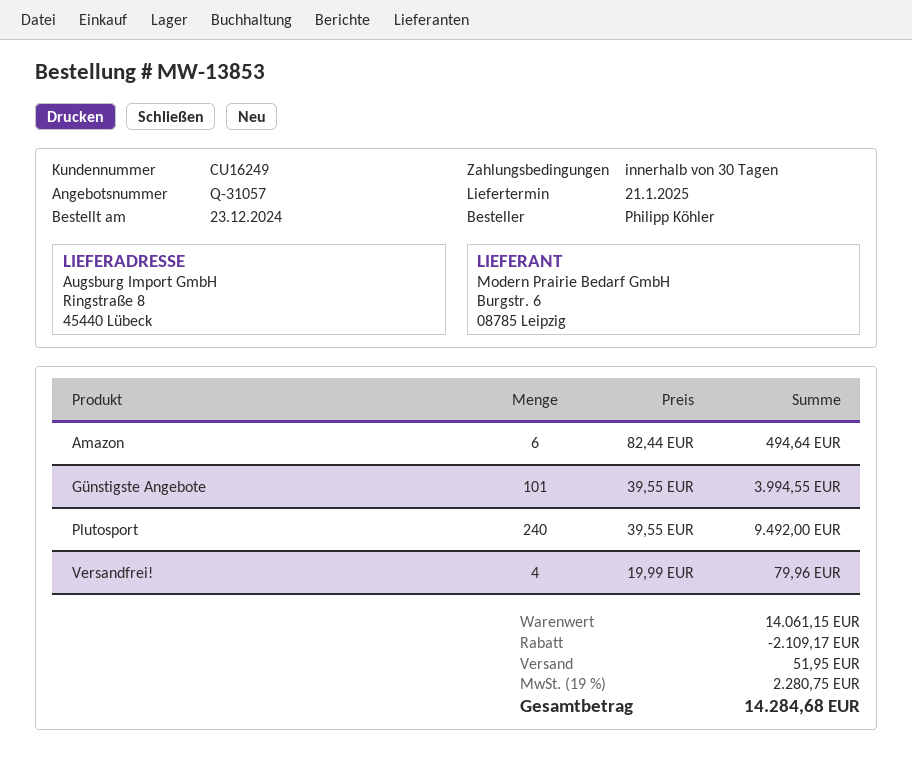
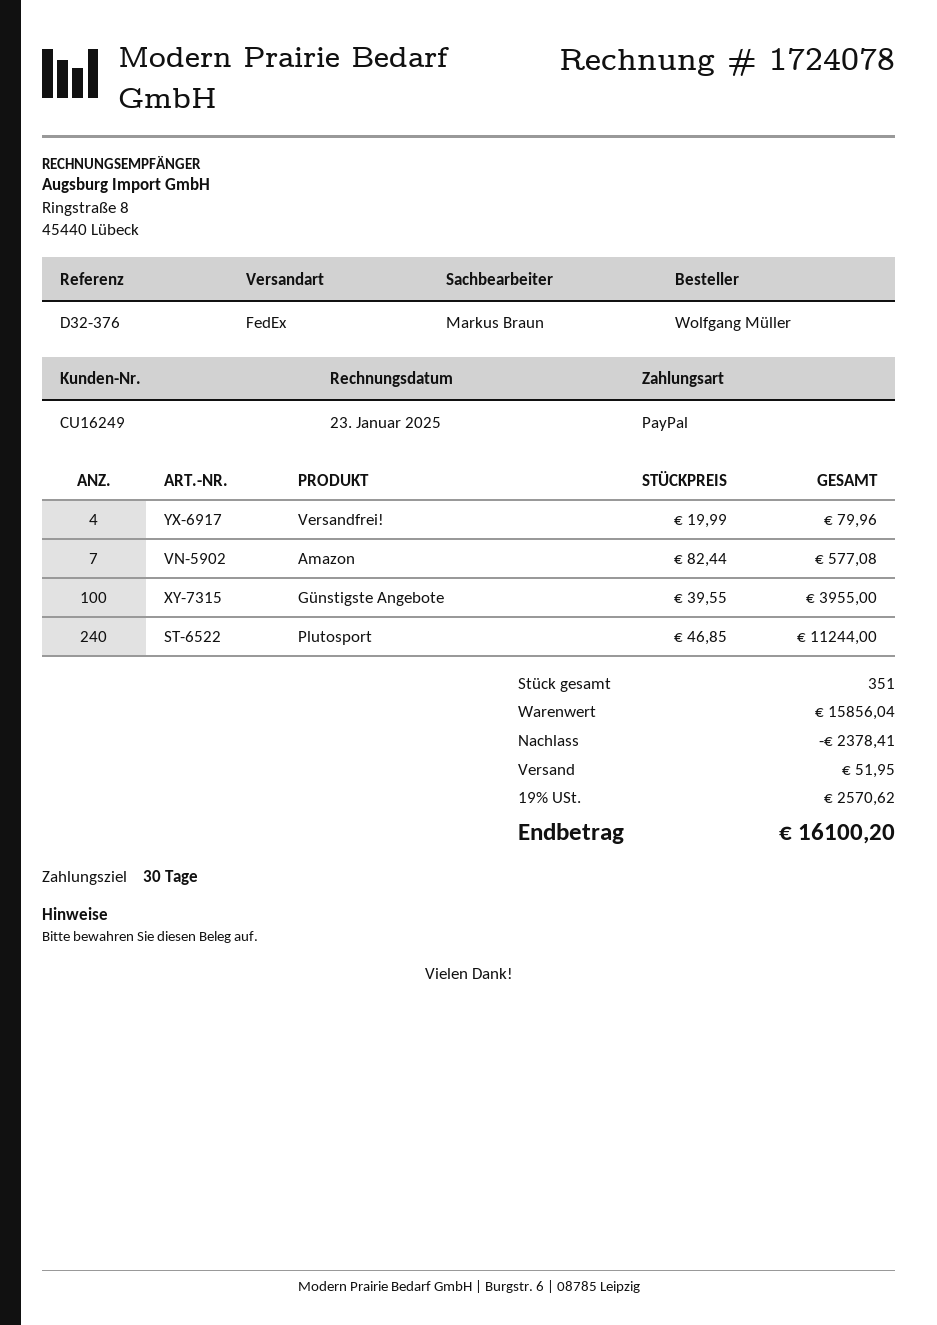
ordered by: Philipp Köhler -> Wolfgang Müller
Amazon: 6 x 82.44 = 494.64 -> 7 x 82.44 = 577.08
Günstigste Angebote: 101 x 39.55 = 3994.55 -> 100 x 39.55 = 3955.00
Plutosport: 240 x 39.55 = 9492.00 -> 240 x 46.85 = 11244.00
subtotal: 14061.15 -> 15856.04
discount: 2109.17 -> 2378.41
tax: 19% = 2280.75 -> 19% = 2570.62
total: 14284.68 -> 16100.20

